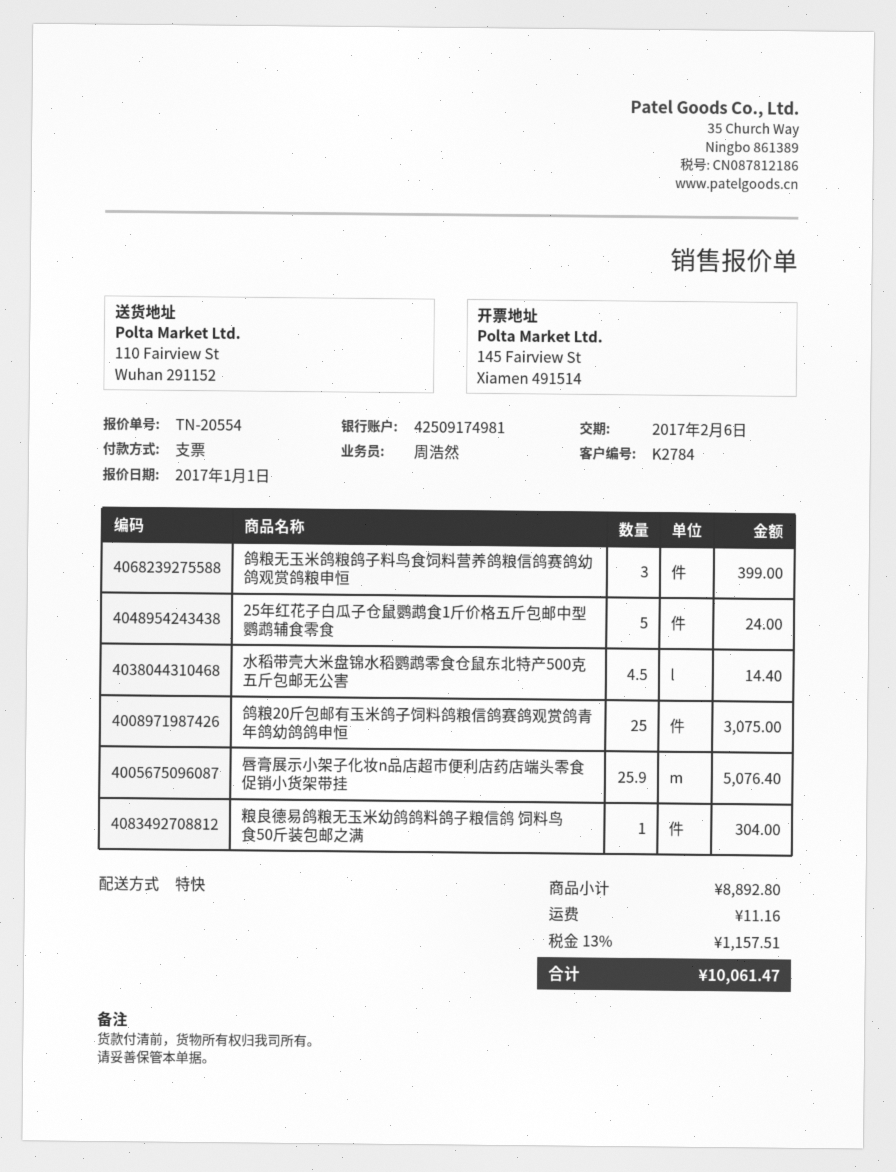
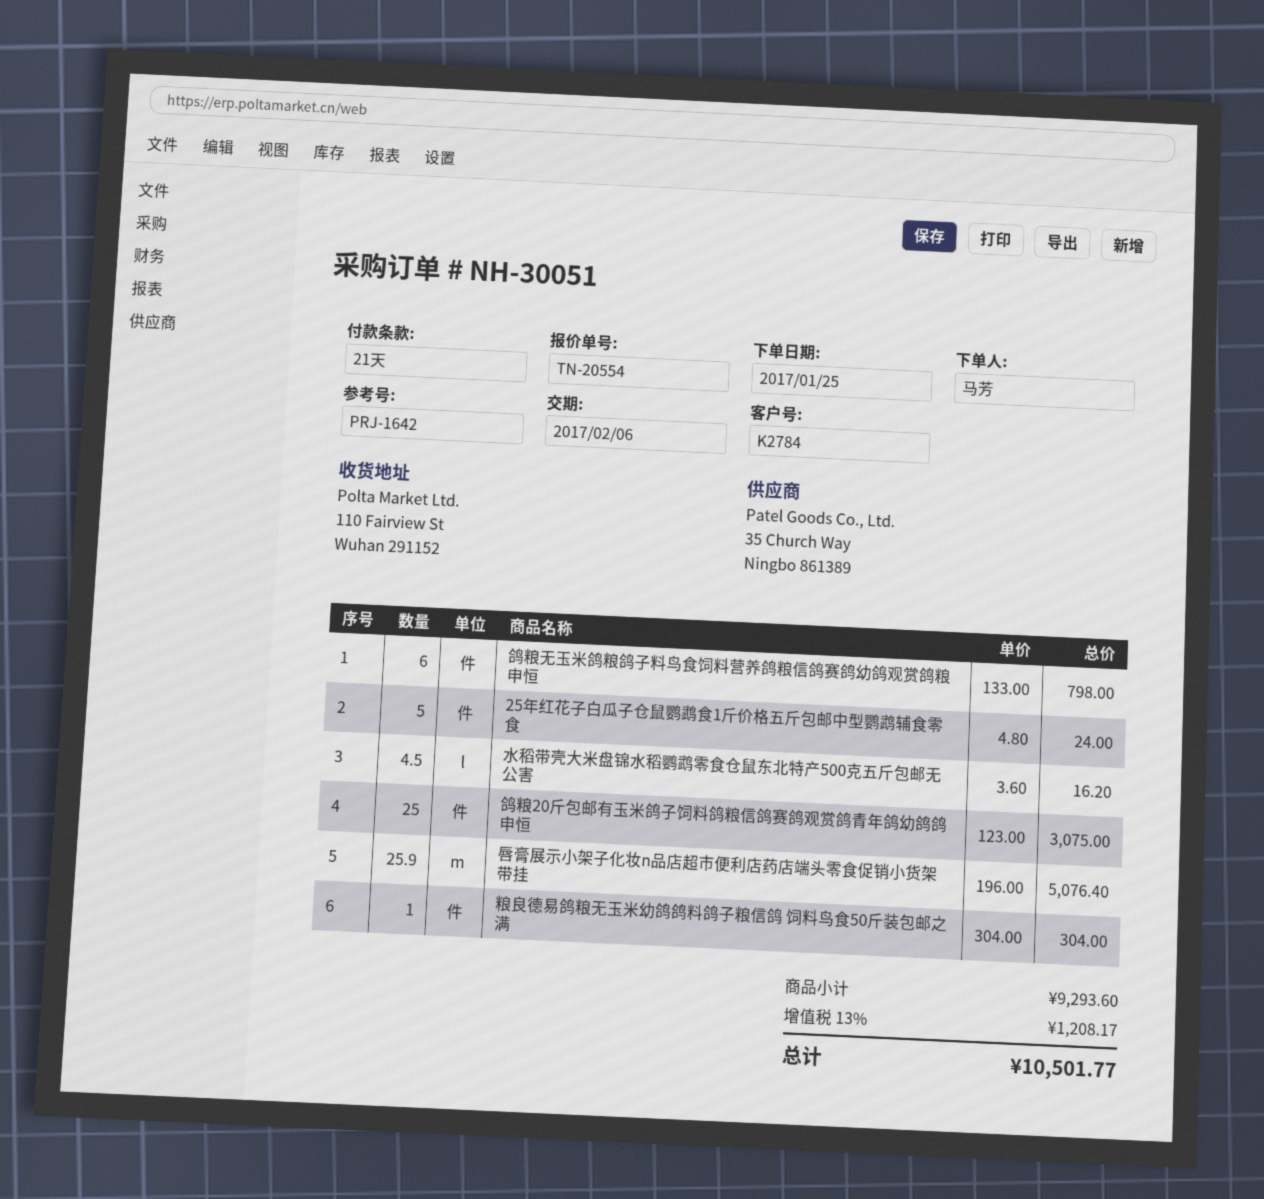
鸽粮无玉米鸽粮鸽子料鸟食饲料营养鸽粮信鸽赛鸽幼鸽观赏鸽粮申恒: 3 for 399.00 -> 6 for 798.00
水稻带壳大米盘锦水稻鹦鹉零食仓鼠东北特产500克五斤包邮无公害: 4.5 for 14.40 -> 4.5 for 16.20
subtotal: 8892.80 -> 9293.60
shipping: 11.16 -> none
tax: 13% = 1157.51 -> 13% = 1208.17
total: 10061.47 -> 10501.77

